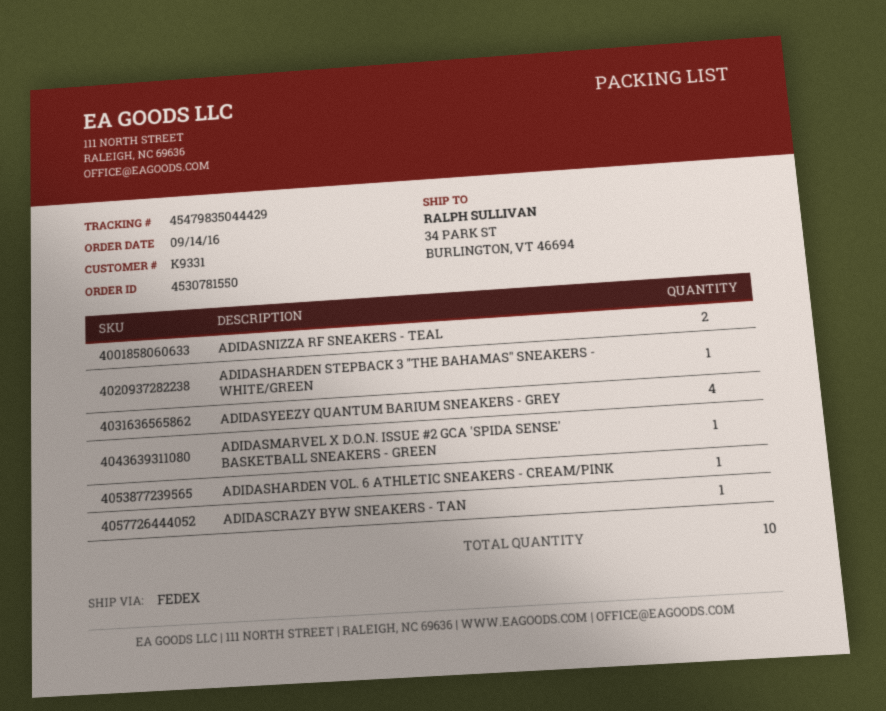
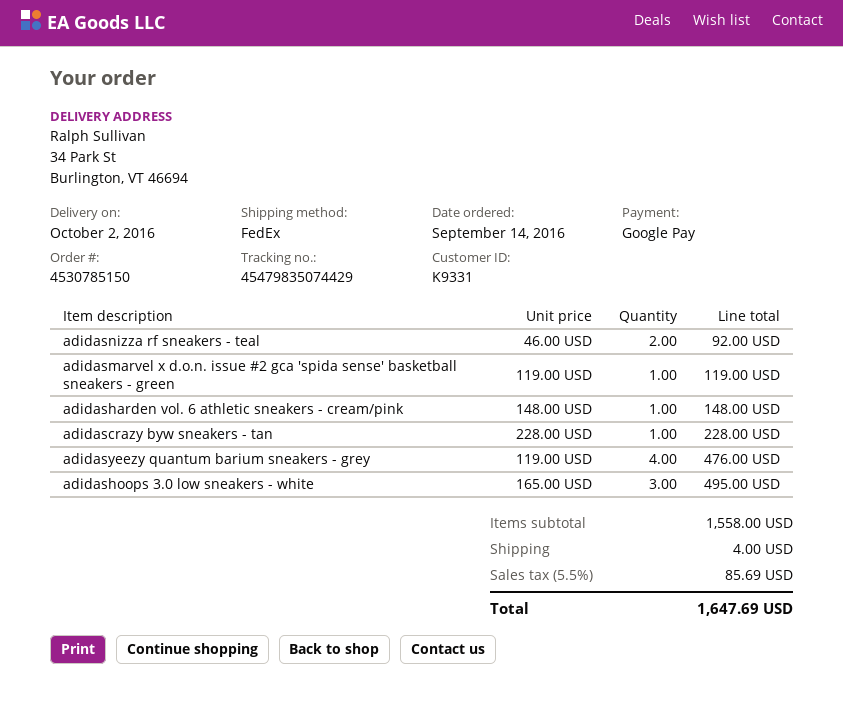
order number: 4530781550 -> 4530785150
tracking number: 45479835044429 -> 45479835074429
ADIDASHARDEN STEPBACK 3 "THE BAHAMAS" SNEAKERS - WHITE/GREEN: 1 -> none
adidashoops 3.0 low sneakers - white: none -> 3

